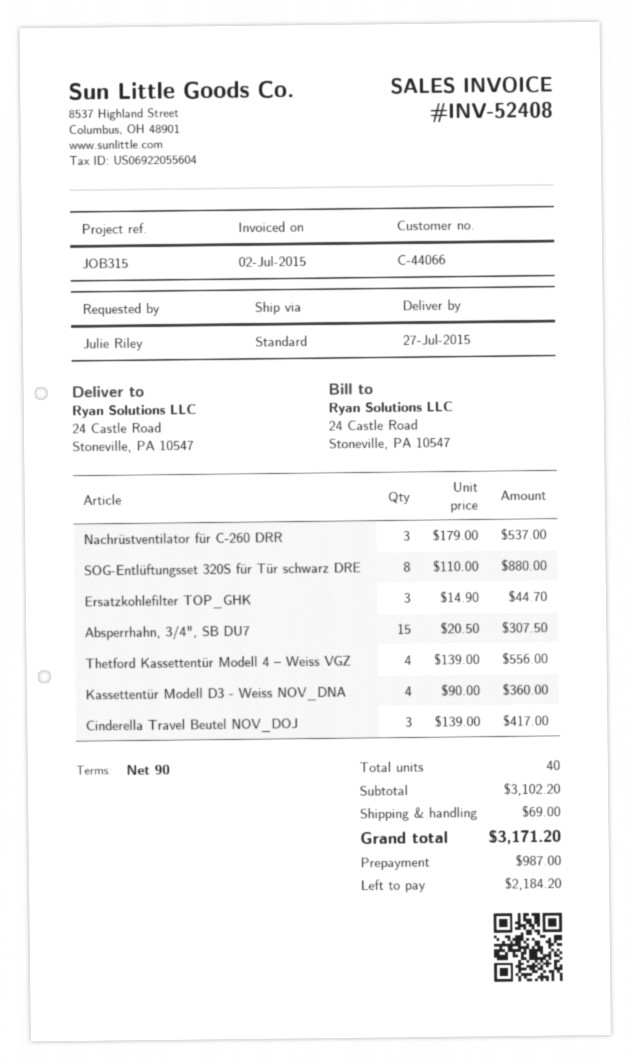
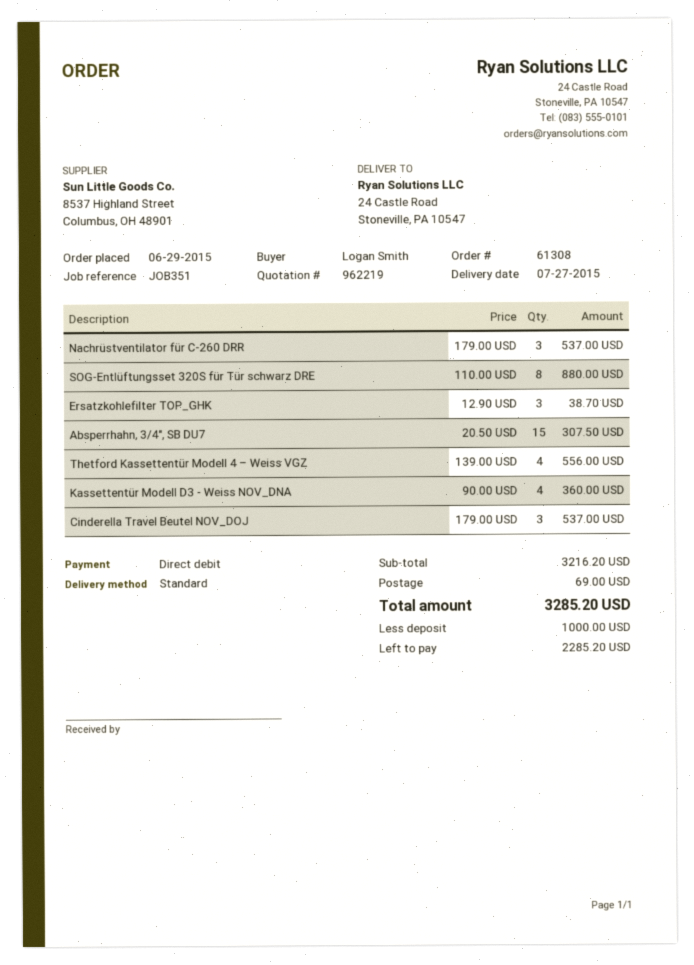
reference: JOB315 -> JOB351
ordered by: Julie Riley -> Logan Smith
Ersatzkohlefilter TOP_GHK: 3 x 14.90 = 44.70 -> 3 x 12.90 = 38.70
Cinderella Travel Beutel NOV_DOJ: 3 x 139.00 = 417.00 -> 3 x 179.00 = 537.00
subtotal: 3102.20 -> 3216.20
total: 3171.20 -> 3285.20
deposit: 987.00 -> 1000.00
balance: 2184.20 -> 2285.20

